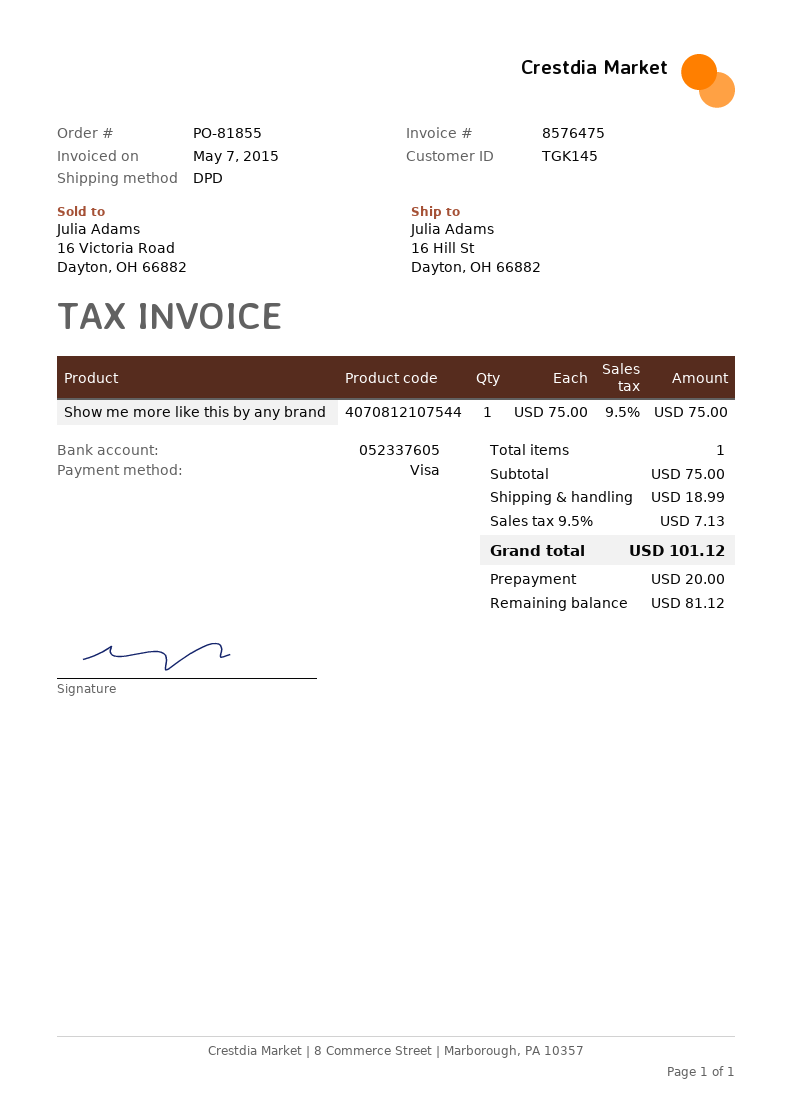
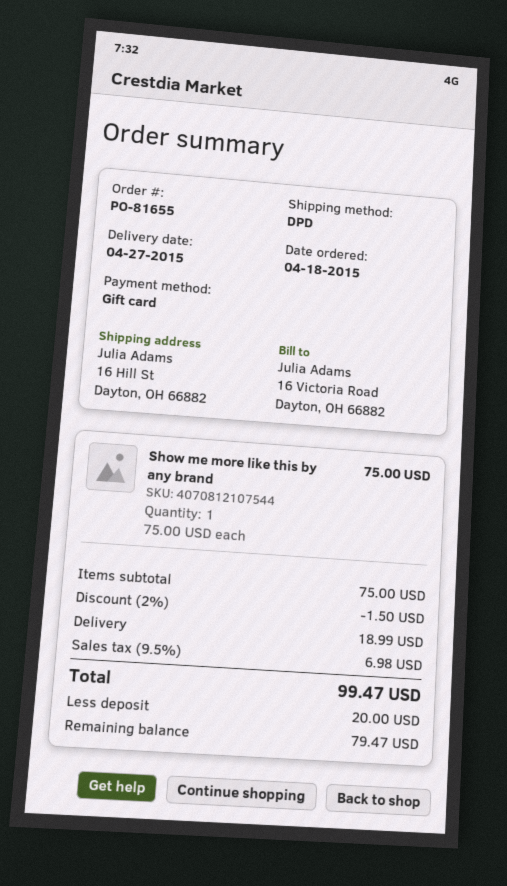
order number: PO-81855 -> PO-81655
payment method: Visa -> gift card
discount: none -> 2% = 1.50
tax: 9.5% = 7.13 -> 9.5% = 6.98
total: 101.12 -> 99.47
balance: 81.12 -> 79.47

